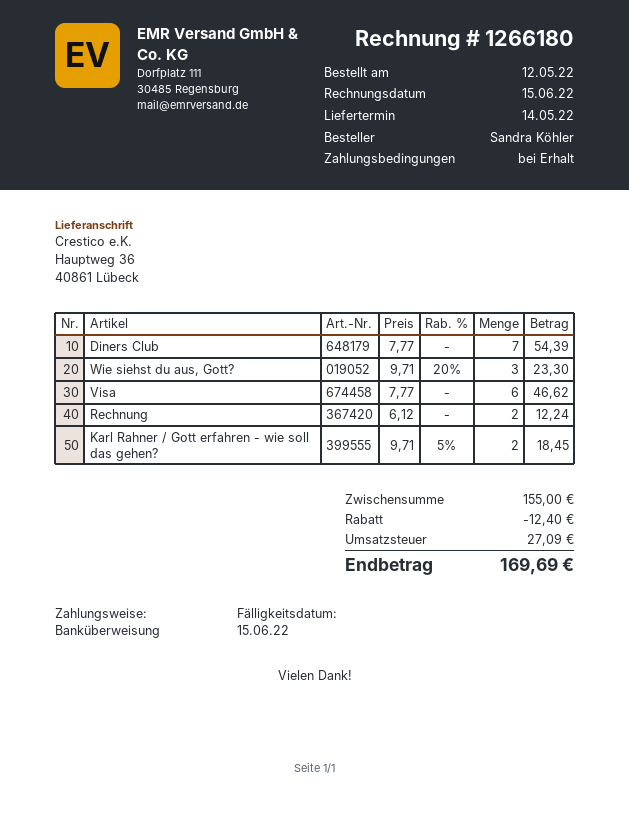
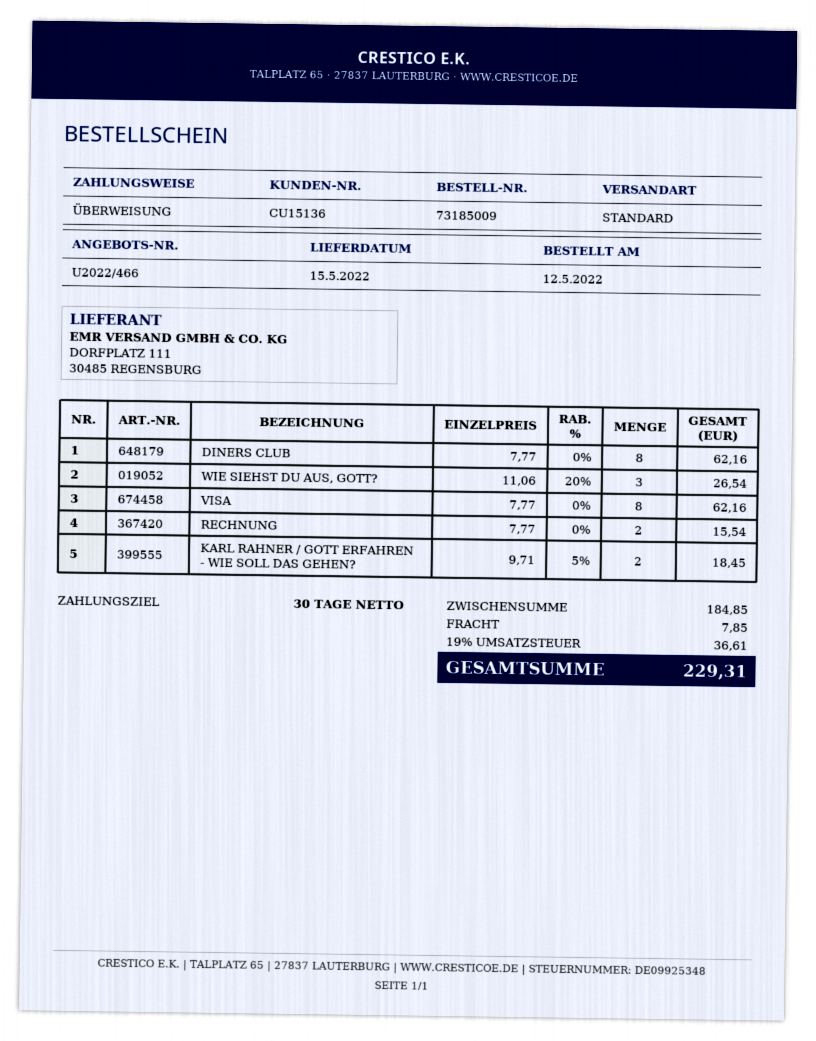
delivery date: 2022-05-14 -> 2022-05-15
payment terms: on receipt -> 30 days
Diners Club: 7 x 7.77 = 54.39 -> 8 x 7.77 = 62.16
Wie siehst du aus, Gott?: 3 x 9.71 - 20% = 23.30 -> 3 x 11.06 - 20% = 26.54
Visa: 6 x 7.77 = 46.62 -> 8 x 7.77 = 62.16
Rechnung: 2 x 6.12 = 12.24 -> 2 x 7.77 = 15.54
subtotal: 155.00 -> 184.85
discount: 12.40 -> none
shipping: none -> 7.85
tax: 27.09 -> 36.61
total: 169.69 -> 229.31

